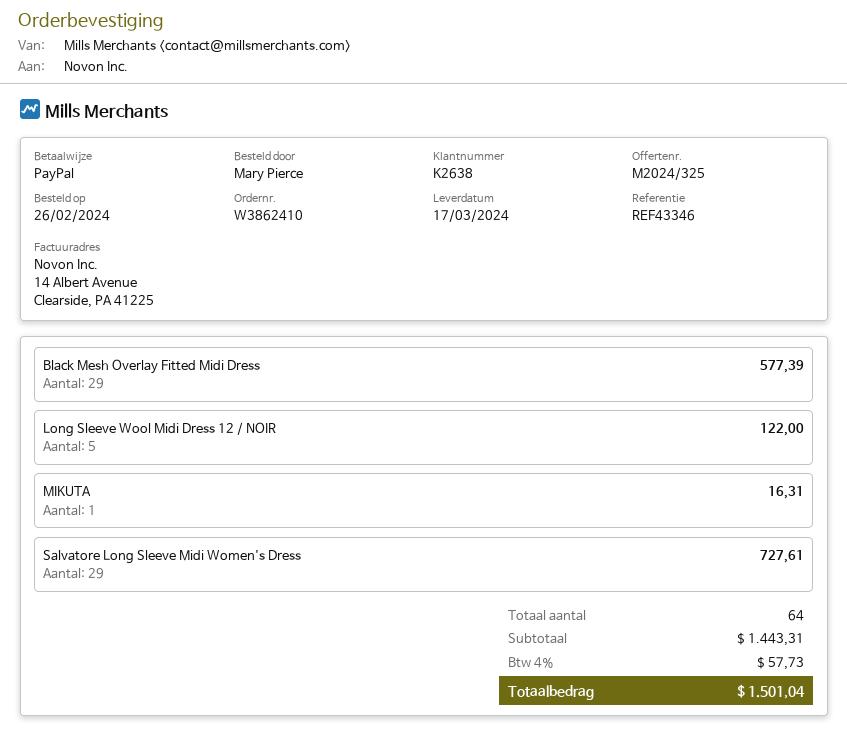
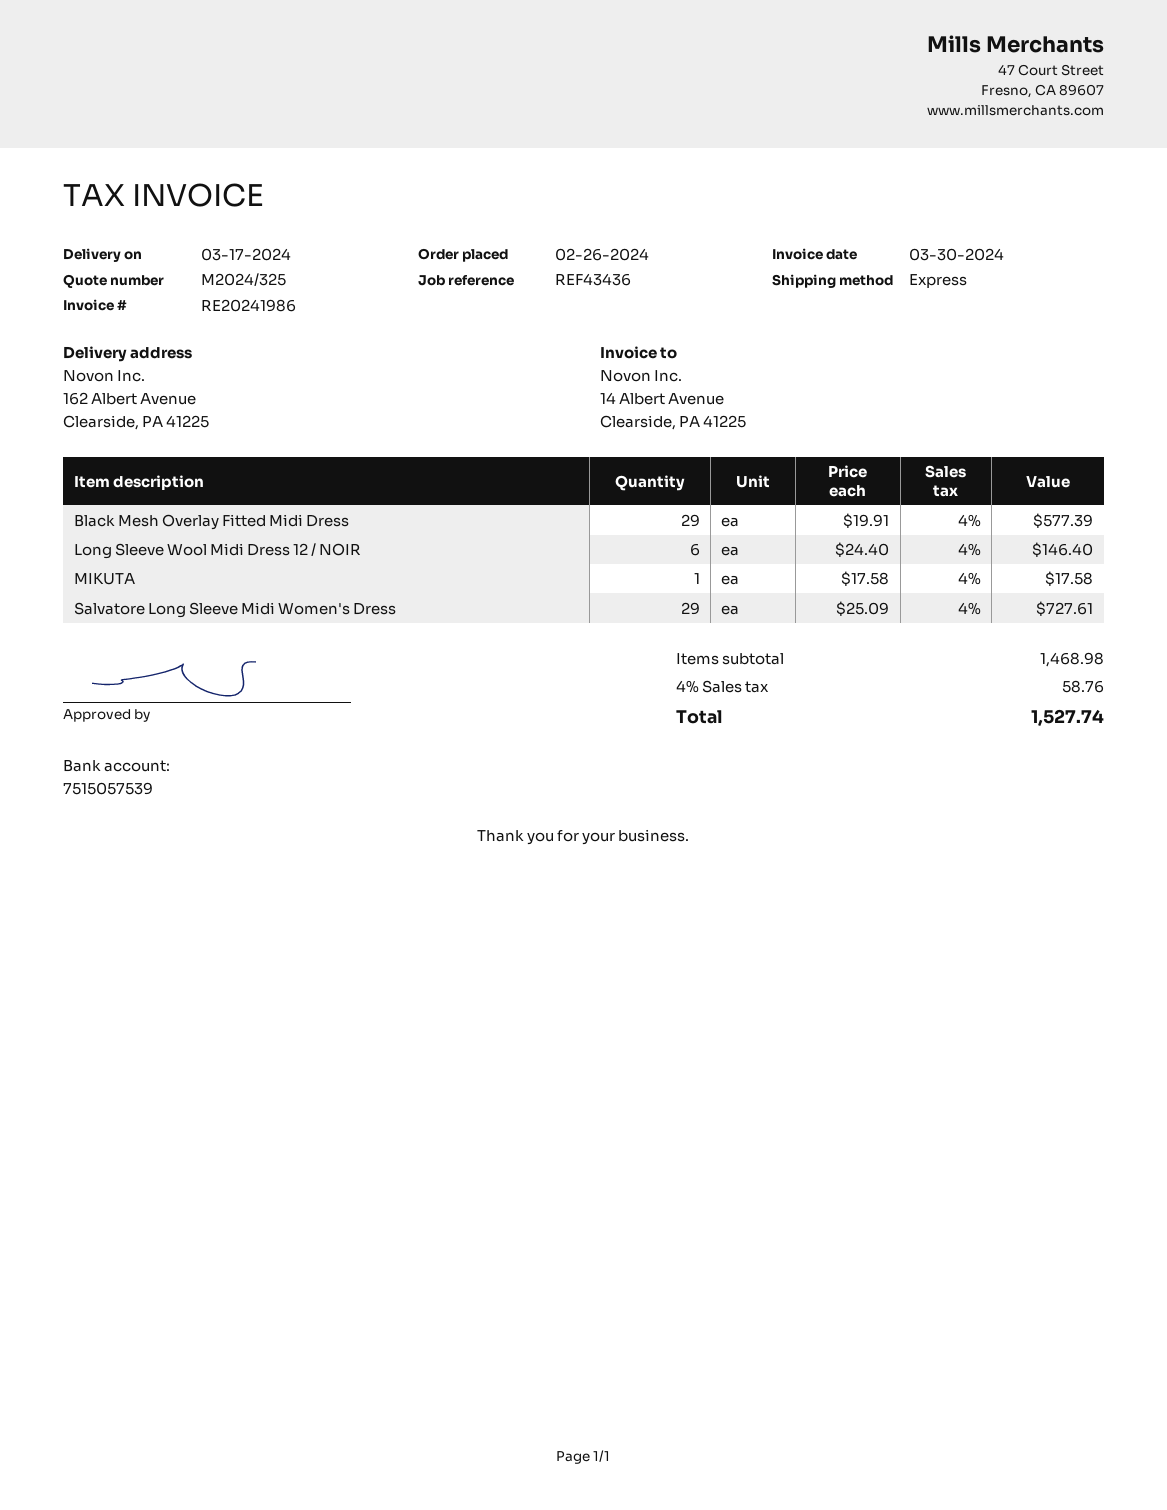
reference: REF43346 -> REF43436
Long Sleeve Wool Midi Dress 12 / NOIR: 5 for 122.00 -> 6 for 146.40
MIKUTA: 1 for 16.31 -> 1 for 17.58
subtotal: 1443.31 -> 1468.98
tax: 4% = 57.73 -> 4% = 58.76
total: 1501.04 -> 1527.74

